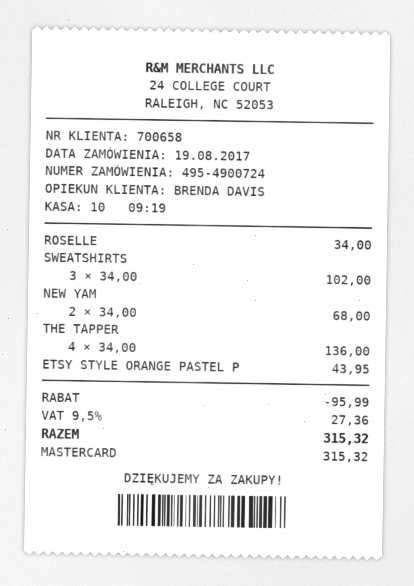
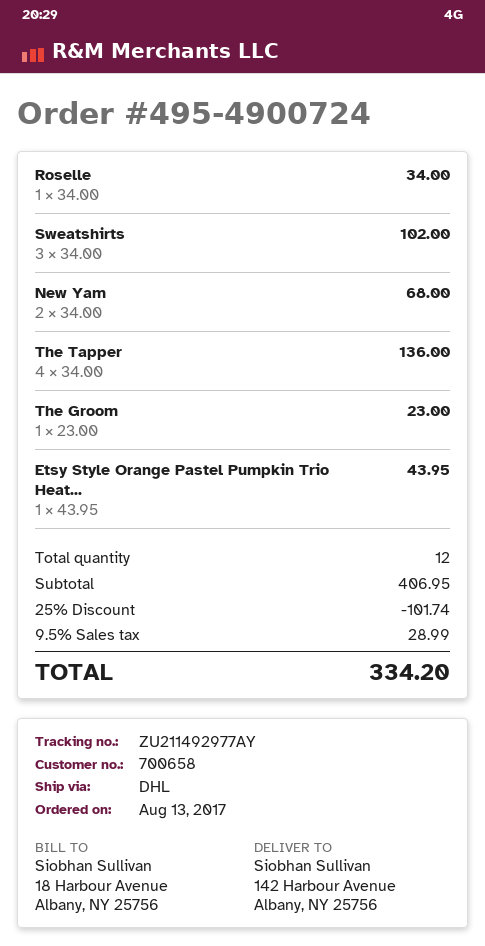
order date: 2017-08-19 -> 2017-08-13
The Groom: none -> 1 x 23.00 = 23.00
discount: 95.99 -> 101.74
tax: 9.5% = 27.36 -> 9.5% = 28.99
total: 315.32 -> 334.20

